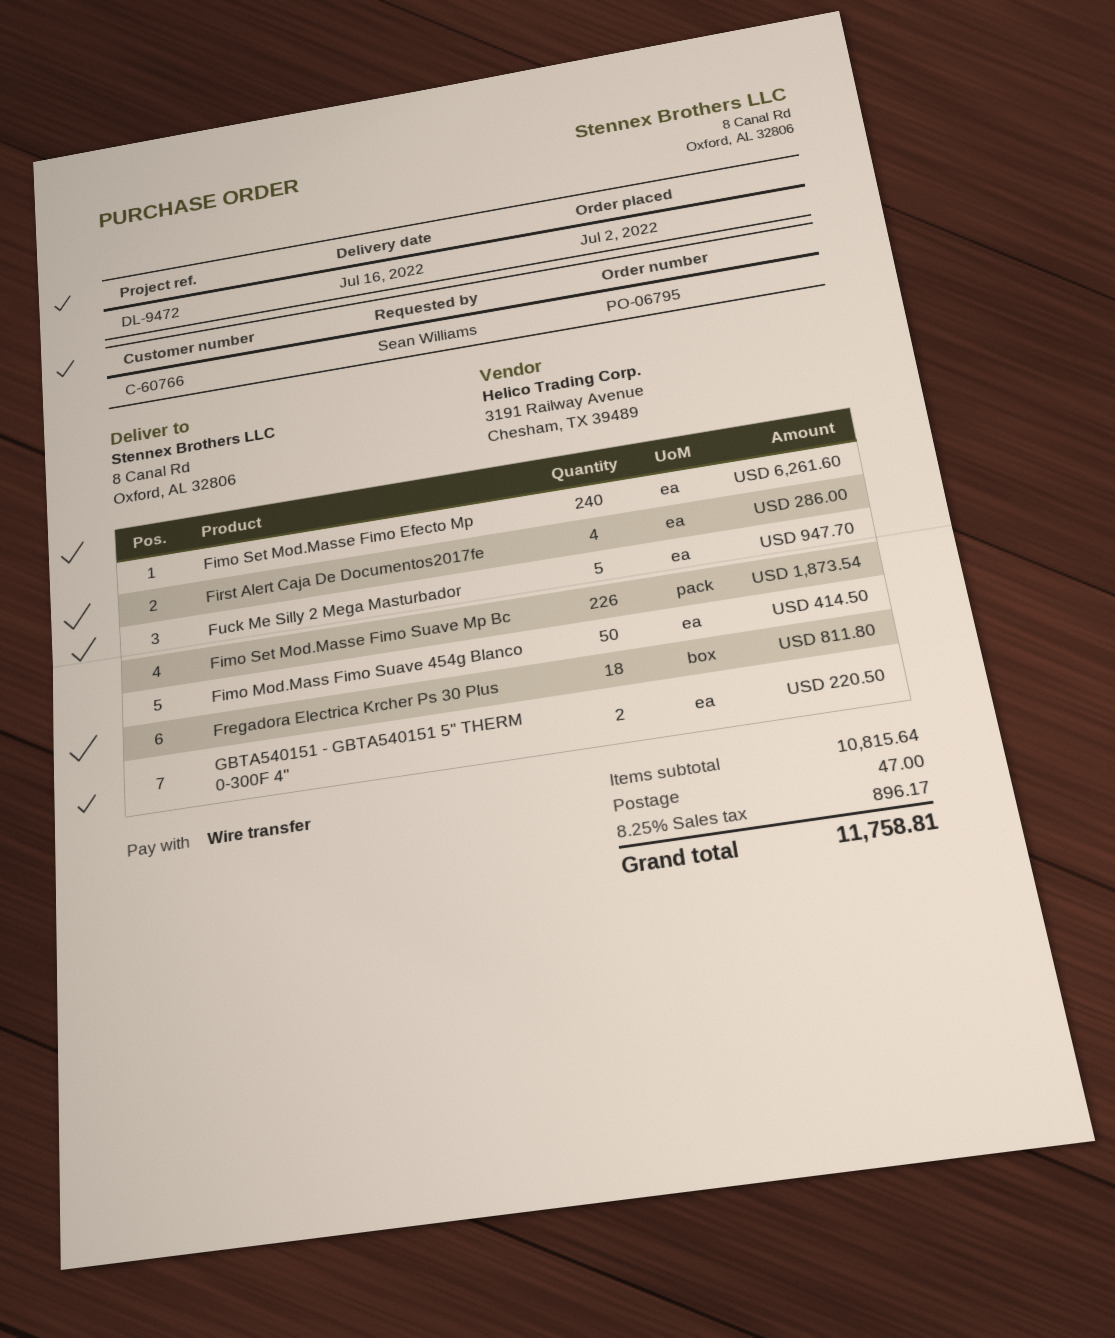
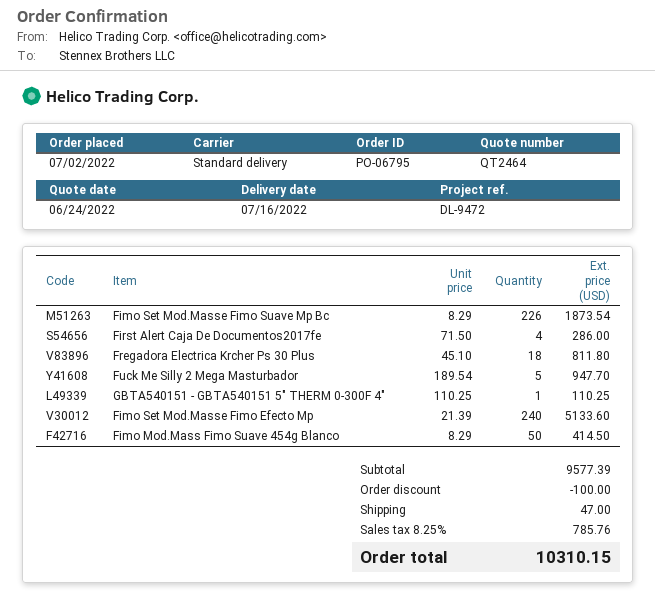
Fimo Set Mod.Masse Fimo Efecto Mp: 240 for 6261.60 -> 240 for 5133.60
GBTA540151 - GBTA540151 5" THERM 0-300F 4": 2 for 220.50 -> 1 for 110.25
subtotal: 10815.64 -> 9577.39
discount: none -> 100.00
tax: 8.25% = 896.17 -> 8.25% = 785.76
total: 11758.81 -> 10310.15

